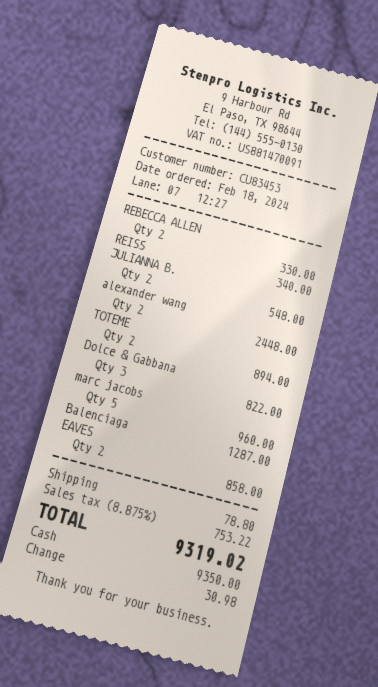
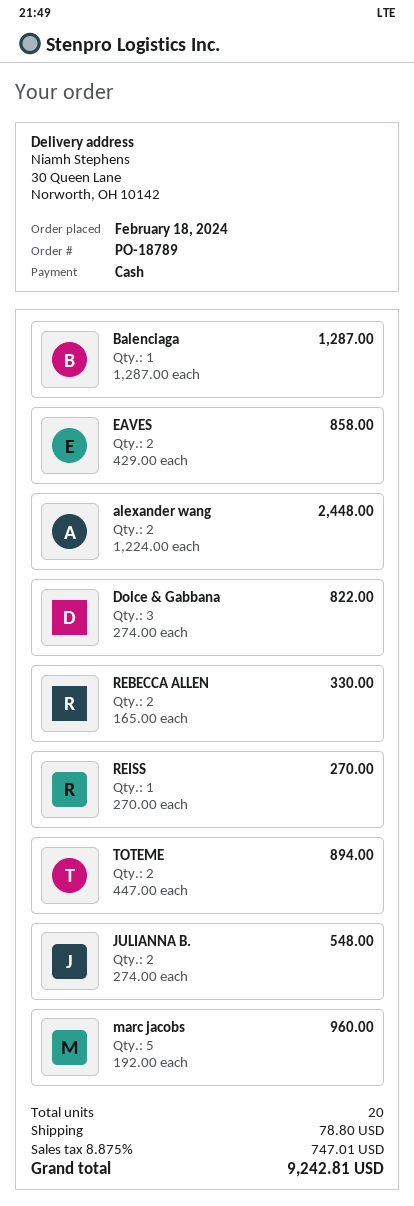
REISS: 1 for 340.00 -> 1 for 270.00
tax: 8.875% = 753.22 -> 8.875% = 747.01
total: 9319.02 -> 9242.81

